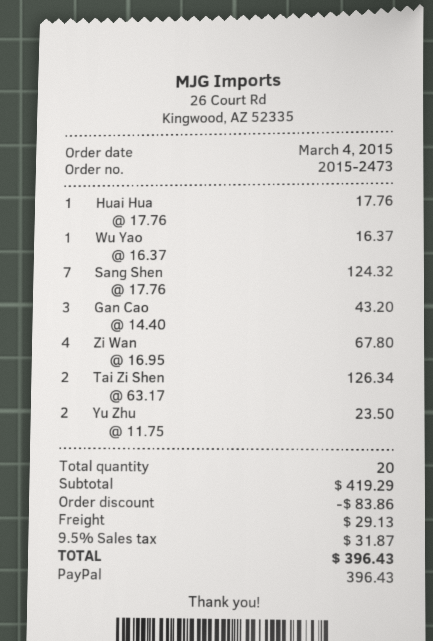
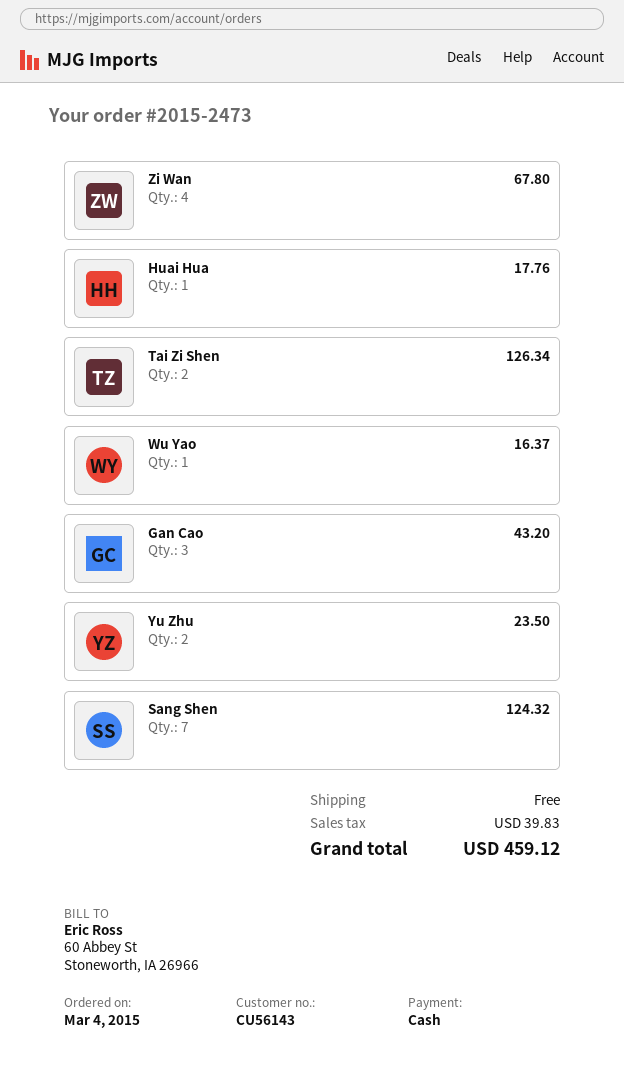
payment method: PayPal -> cash
discount: 83.86 -> none
shipping: 29.13 -> 0.00
tax: 31.87 -> 39.83
total: 396.43 -> 459.12

